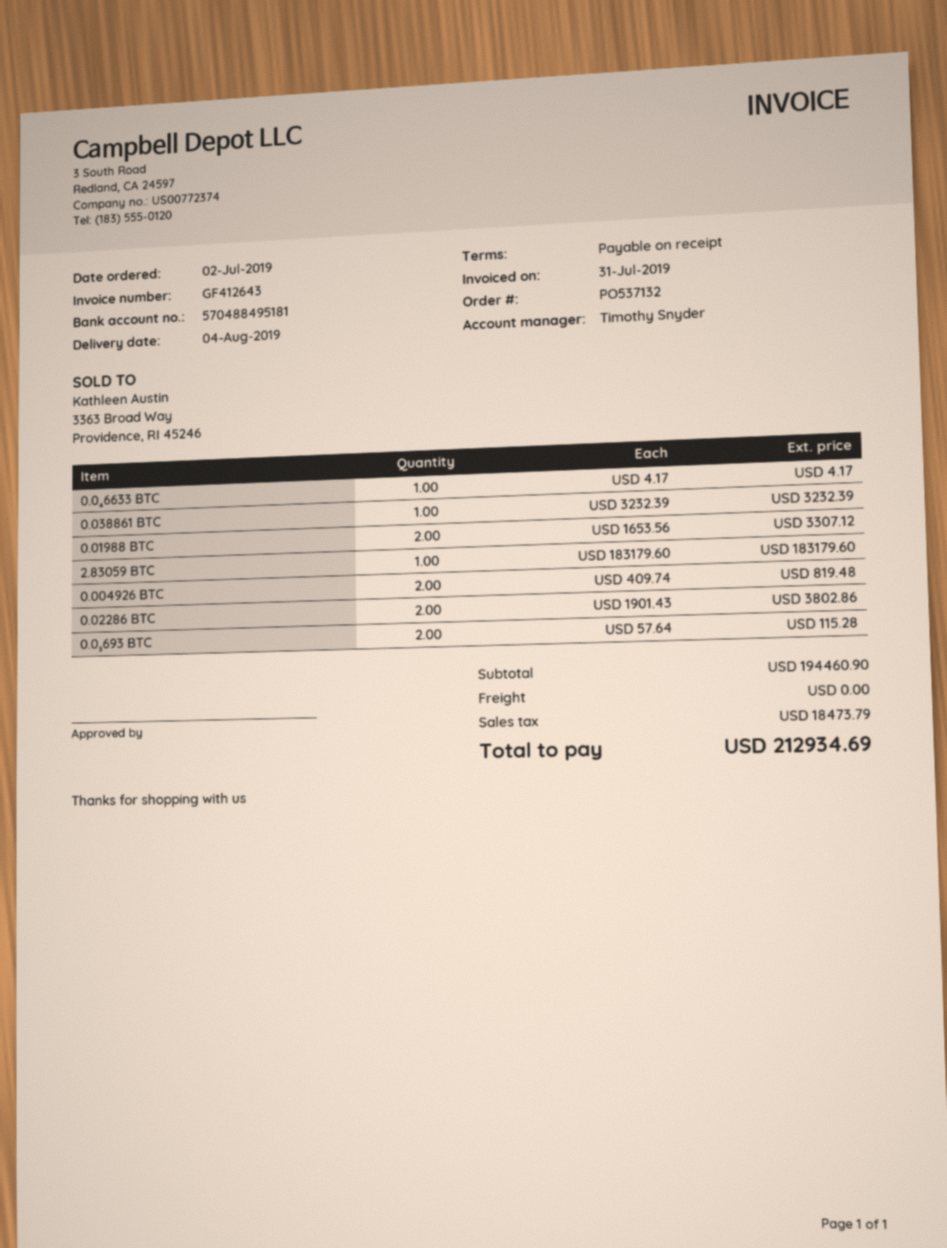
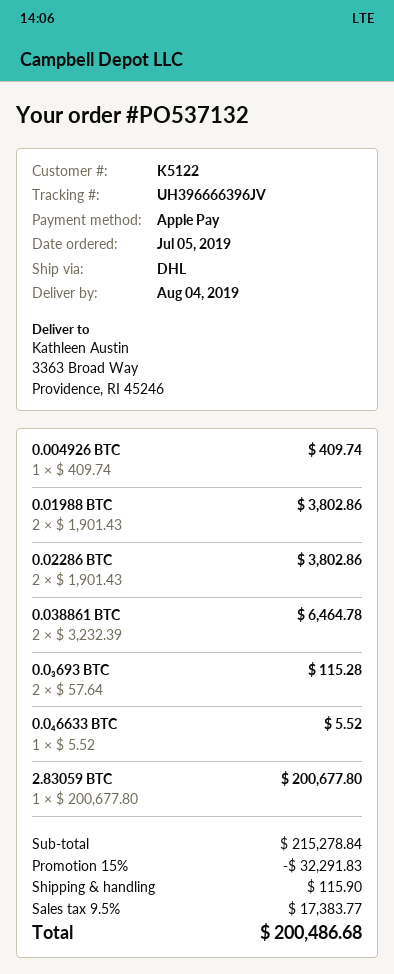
order date: 2019-07-02 -> 2019-07-05
0.0₄6633 BTC: 1 x 4.17 = 4.17 -> 1 x 5.52 = 5.52
0.038861 BTC: 1 x 3232.39 = 3232.39 -> 2 x 3232.39 = 6464.78
0.01988 BTC: 2 x 1653.56 = 3307.12 -> 2 x 1901.43 = 3802.86
2.83059 BTC: 1 x 183179.60 = 183179.60 -> 1 x 200677.80 = 200677.80
0.004926 BTC: 2 x 409.74 = 819.48 -> 1 x 409.74 = 409.74
subtotal: 194460.90 -> 215278.84
discount: none -> 15% = 32291.83
shipping: 0.00 -> 115.90
tax: 18473.79 -> 17383.77
total: 212934.69 -> 200486.68

